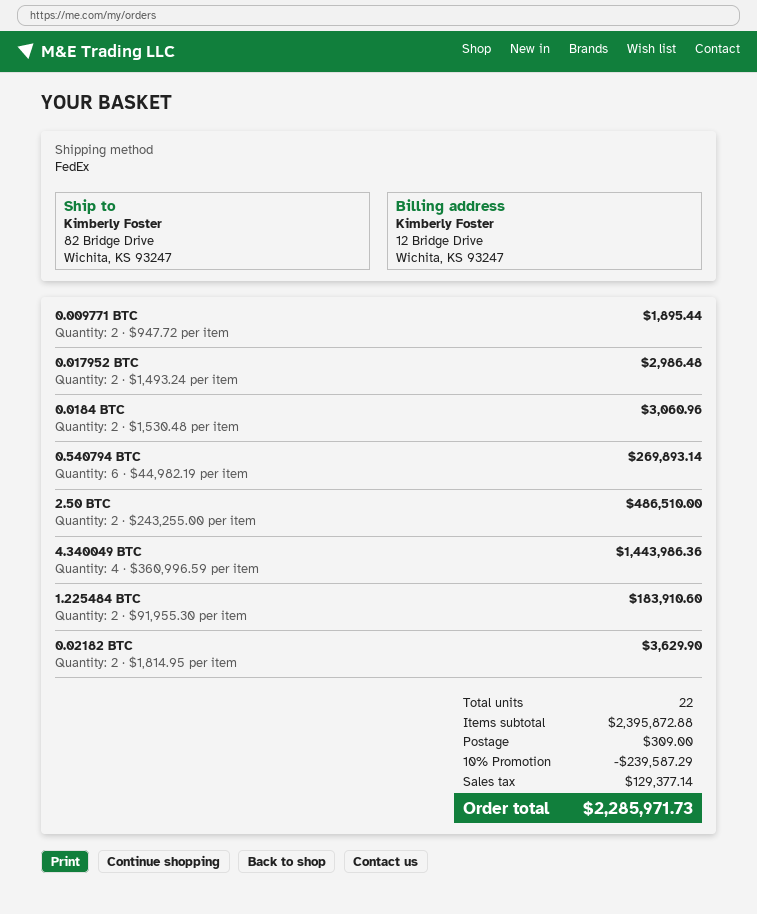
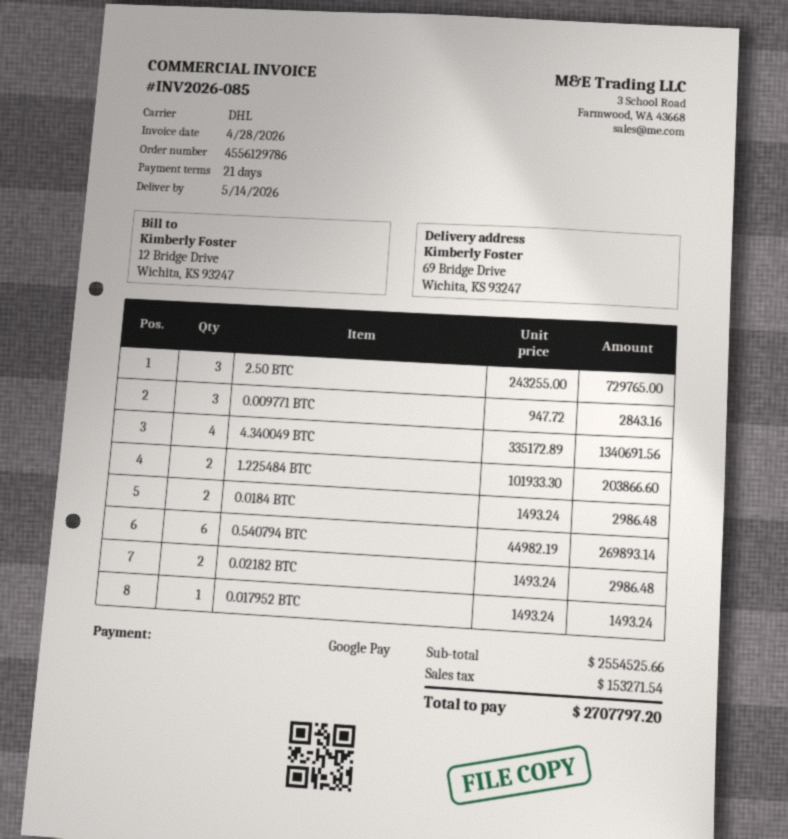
shipping method: FedEx -> DHL
ship to: 82 Bridge Drive, Wichita, KS 93247 -> 69 Bridge Drive, Wichita, KS 93247
0.009771 BTC: 2 x 947.72 = 1895.44 -> 3 x 947.72 = 2843.16
0.017952 BTC: 2 x 1493.24 = 2986.48 -> 1 x 1493.24 = 1493.24
0.0184 BTC: 2 x 1530.48 = 3060.96 -> 2 x 1493.24 = 2986.48
2.50 BTC: 2 x 243255.00 = 486510.00 -> 3 x 243255.00 = 729765.00
4.340049 BTC: 4 x 360996.59 = 1443986.36 -> 4 x 335172.89 = 1340691.56
1.225484 BTC: 2 x 91955.30 = 183910.60 -> 2 x 101933.30 = 203866.60
0.02182 BTC: 2 x 1814.95 = 3629.90 -> 2 x 1493.24 = 2986.48
subtotal: 2395872.88 -> 2554525.66
discount: 10% = 239587.29 -> none
shipping: 309.00 -> none
tax: 129377.14 -> 153271.54
total: 2285971.73 -> 2707797.20

